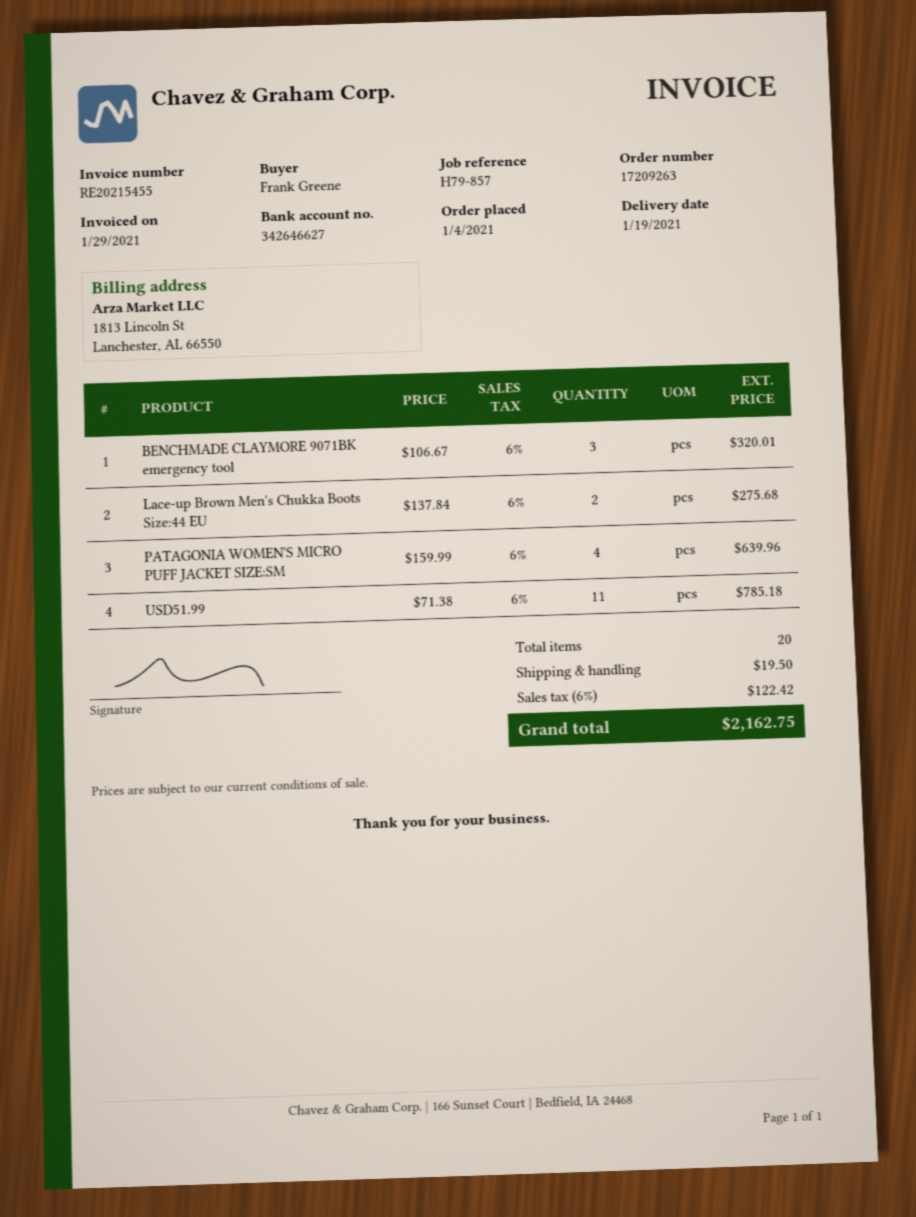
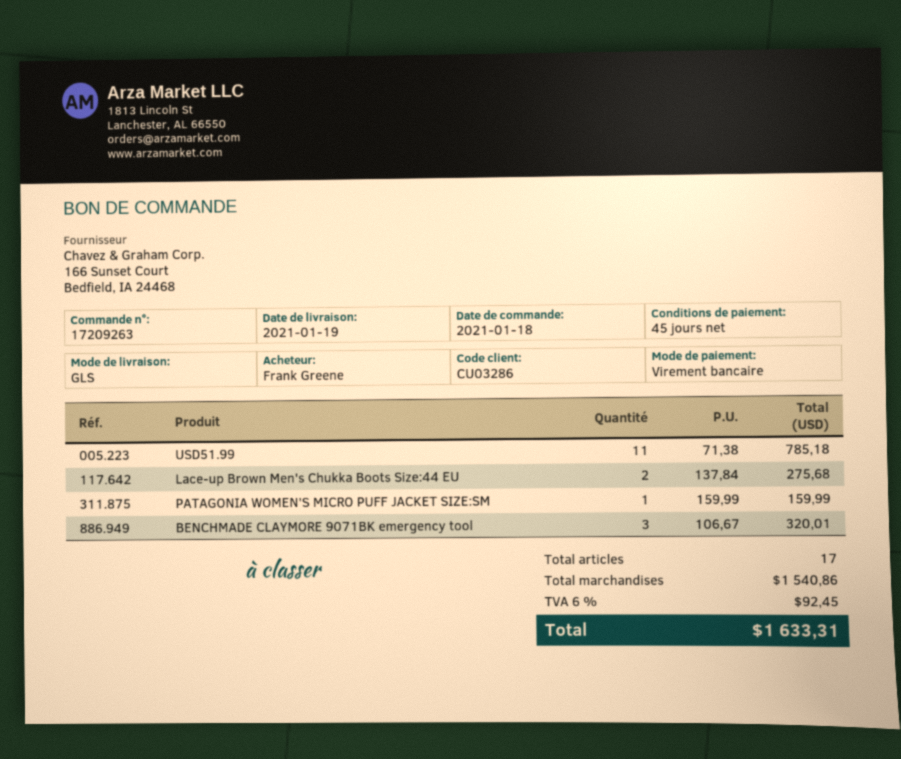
order date: 2021-01-04 -> 2021-01-18
PATAGONIA WOMEN'S MICRO PUFF JACKET SIZE:SM: 4 x 159.99 = 639.96 -> 1 x 159.99 = 159.99
total quantity: 20 -> 17
shipping: 19.50 -> none
tax: 6% = 122.42 -> 6% = 92.45
total: 2162.75 -> 1633.31

